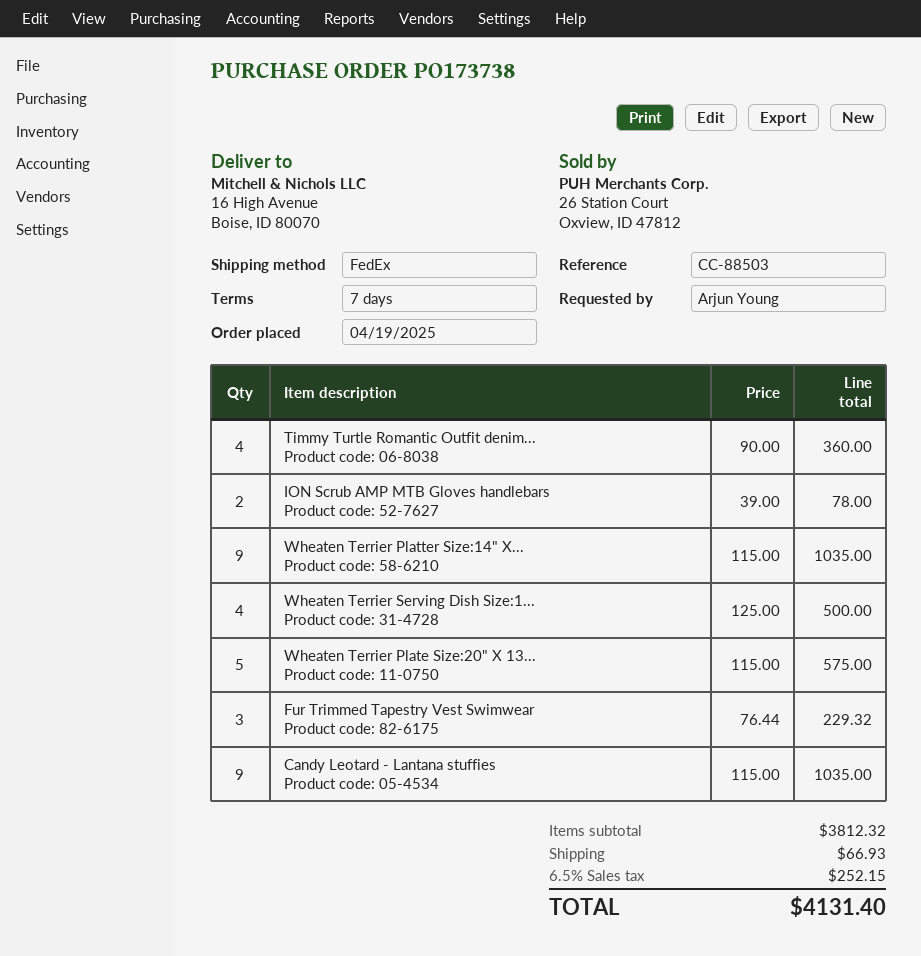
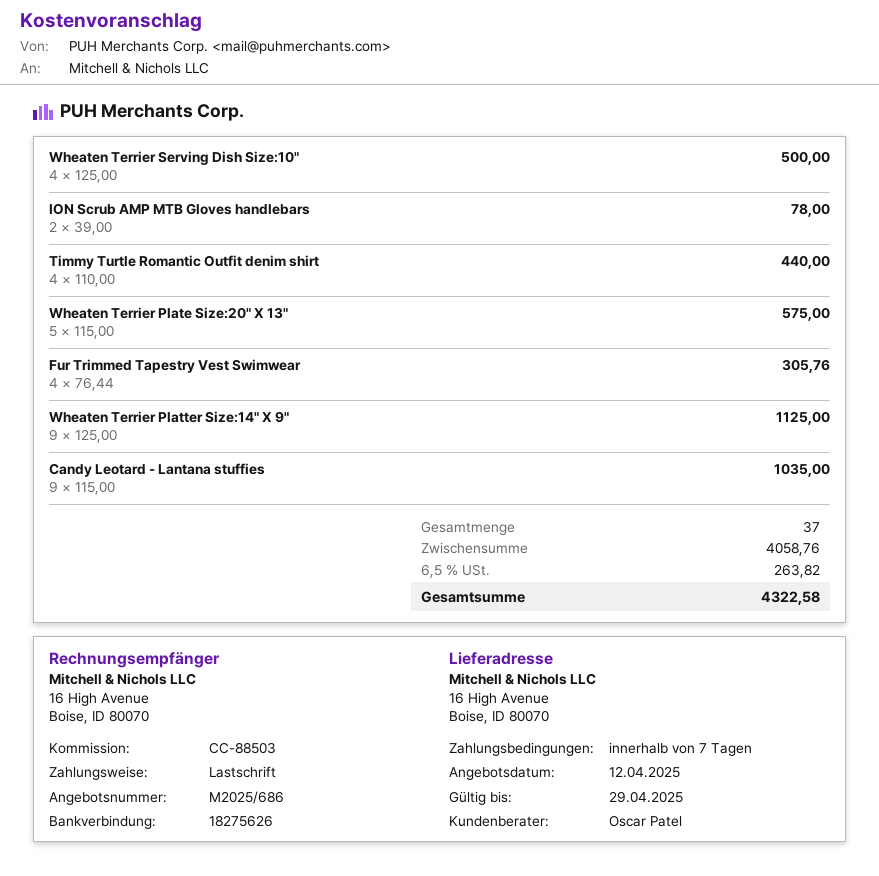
Timmy Turtle Romantic Outfit denim...: 4 x 90.00 = 360.00 -> 4 x 110.00 = 440.00
Wheaten Terrier Platter Size:14" X...: 9 x 115.00 = 1035.00 -> 9 x 125.00 = 1125.00
Fur Trimmed Tapestry Vest Swimwear: 3 x 76.44 = 229.32 -> 4 x 76.44 = 305.76
subtotal: 3812.32 -> 4058.76
shipping: 66.93 -> none
tax: 6.5% = 252.15 -> 6.5% = 263.82
total: 4131.40 -> 4322.58

